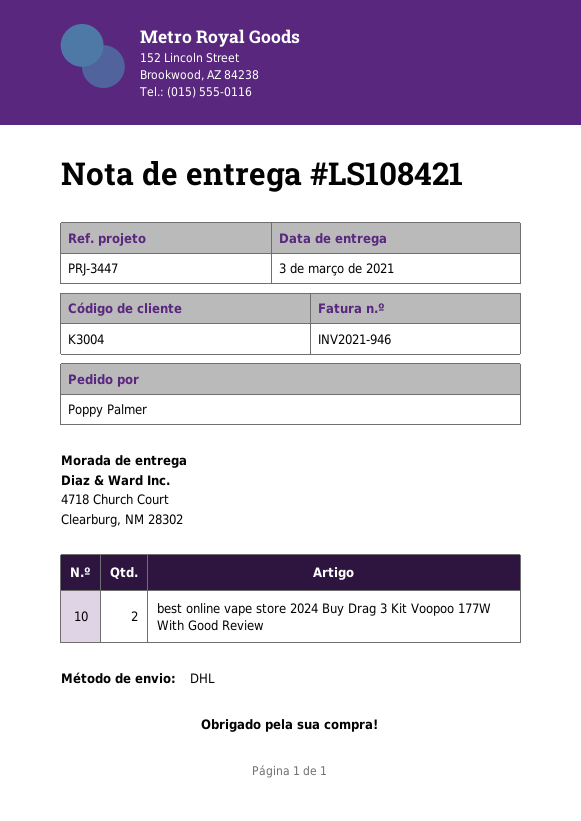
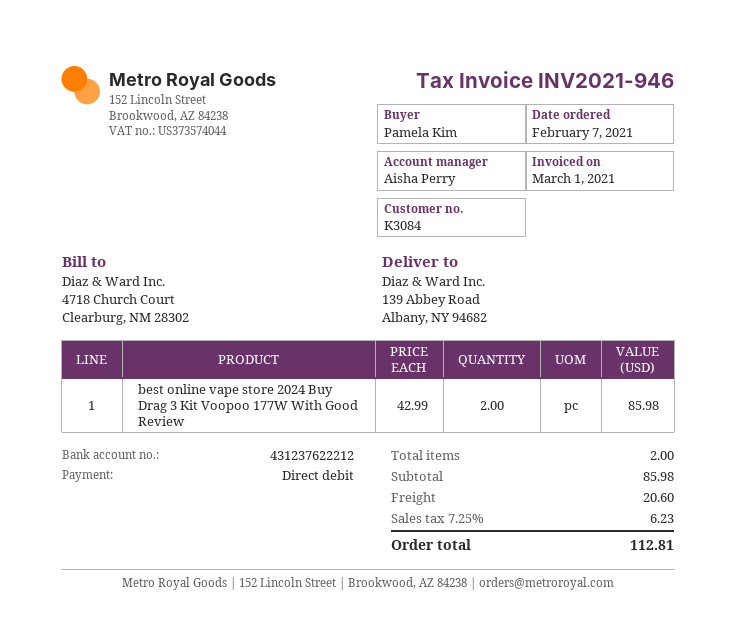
customer number: K3004 -> K3084
ordered by: Poppy Palmer -> Pamela Kim
ship to: 4718 Church Court, Clearburg, NM 28302 -> 139 Abbey Road, Albany, NY 94682

